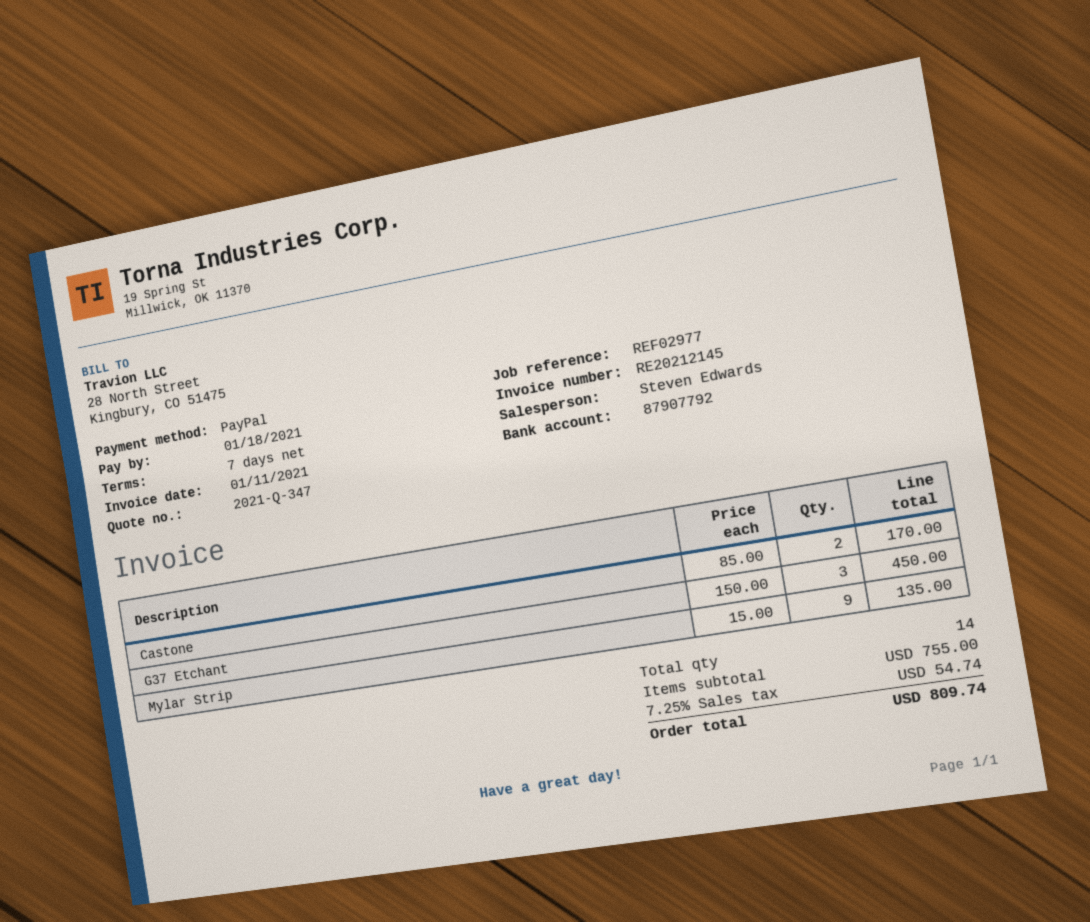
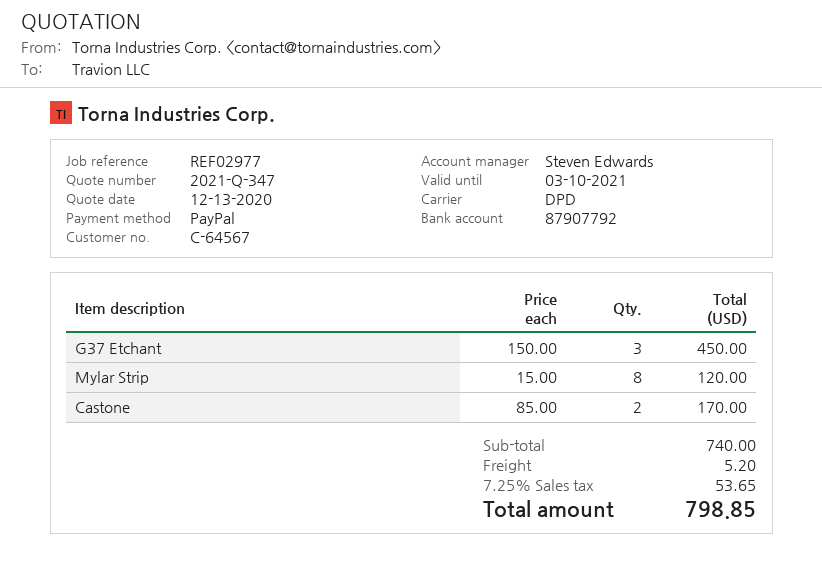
Mylar Strip: 9 x 15.00 = 135.00 -> 8 x 15.00 = 120.00
subtotal: 755.00 -> 740.00
shipping: none -> 5.20
tax: 7.25% = 54.74 -> 7.25% = 53.65
total: 809.74 -> 798.85

